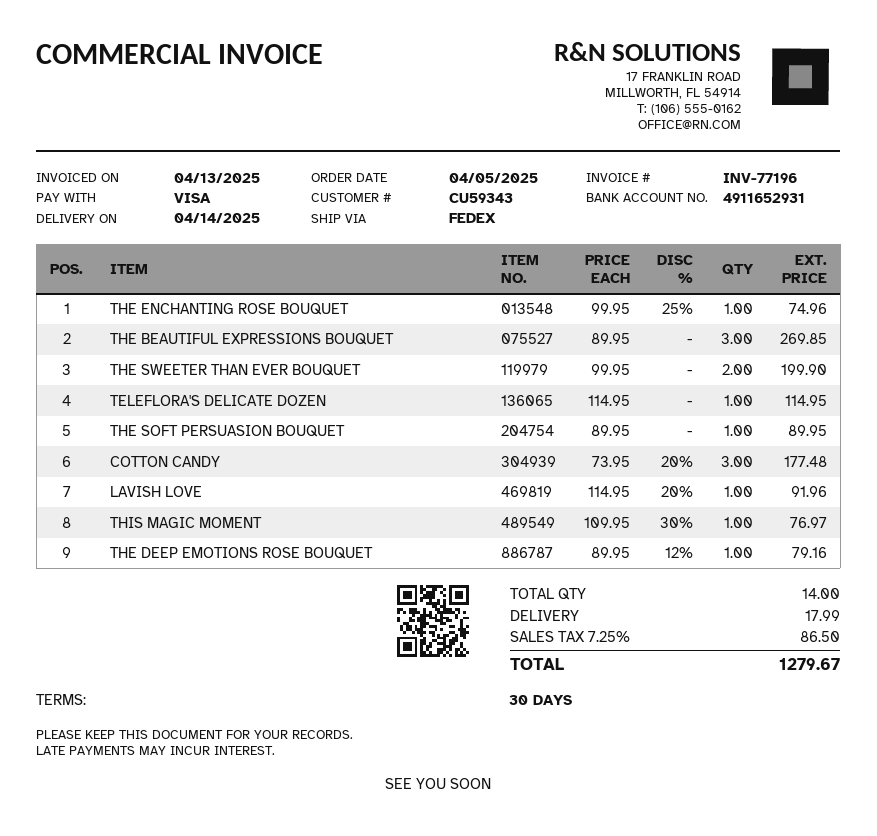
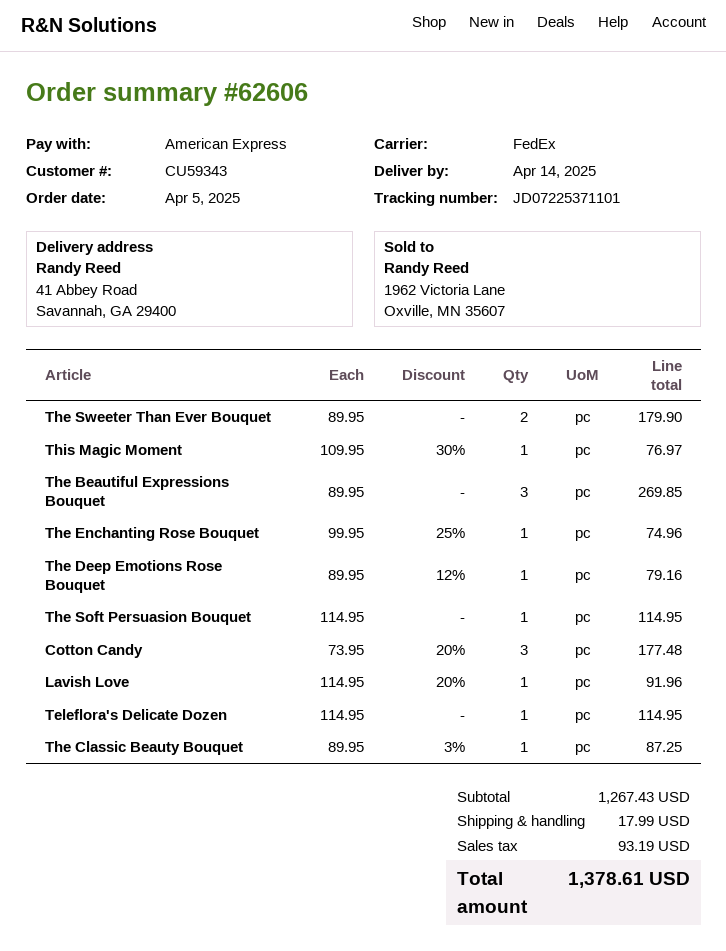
payment method: Visa -> American Express
THE SWEETER THAN EVER BOUQUET: 2 x 99.95 = 199.90 -> 2 x 89.95 = 179.90
THE SOFT PERSUASION BOUQUET: 1 x 89.95 = 89.95 -> 1 x 114.95 = 114.95
The Classic Beauty Bouquet: none -> 1 x 89.95 - 3% = 87.25
tax: 86.50 -> 93.19
total: 1279.67 -> 1378.61

